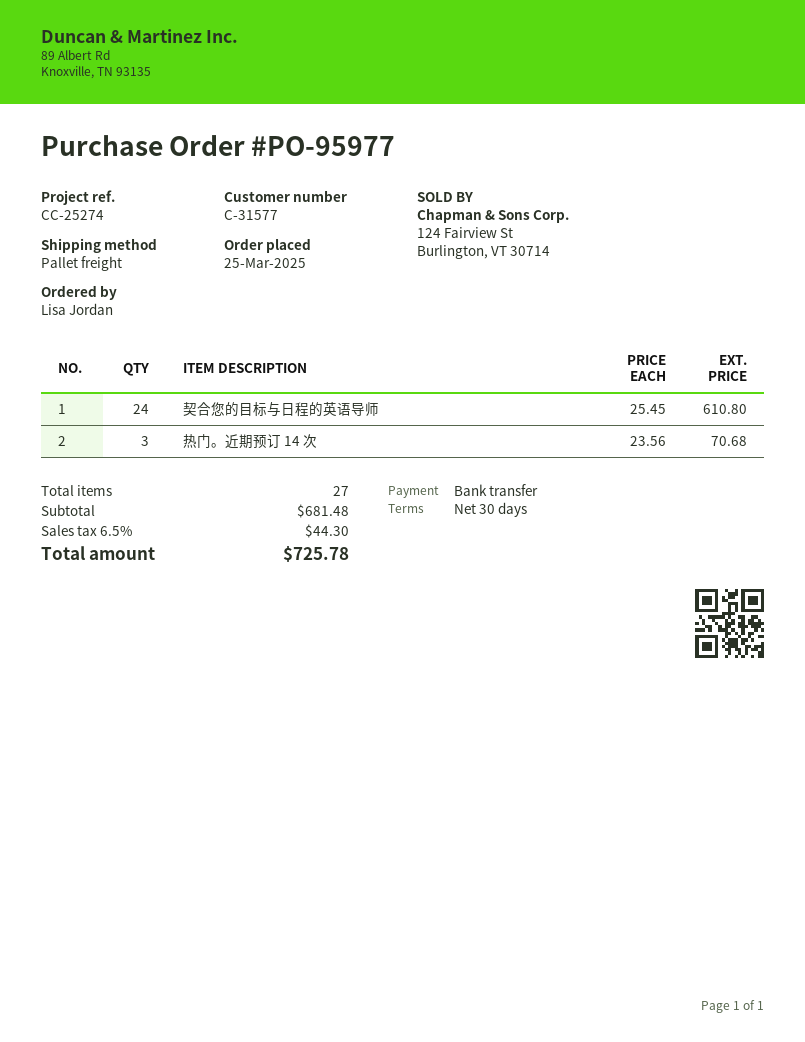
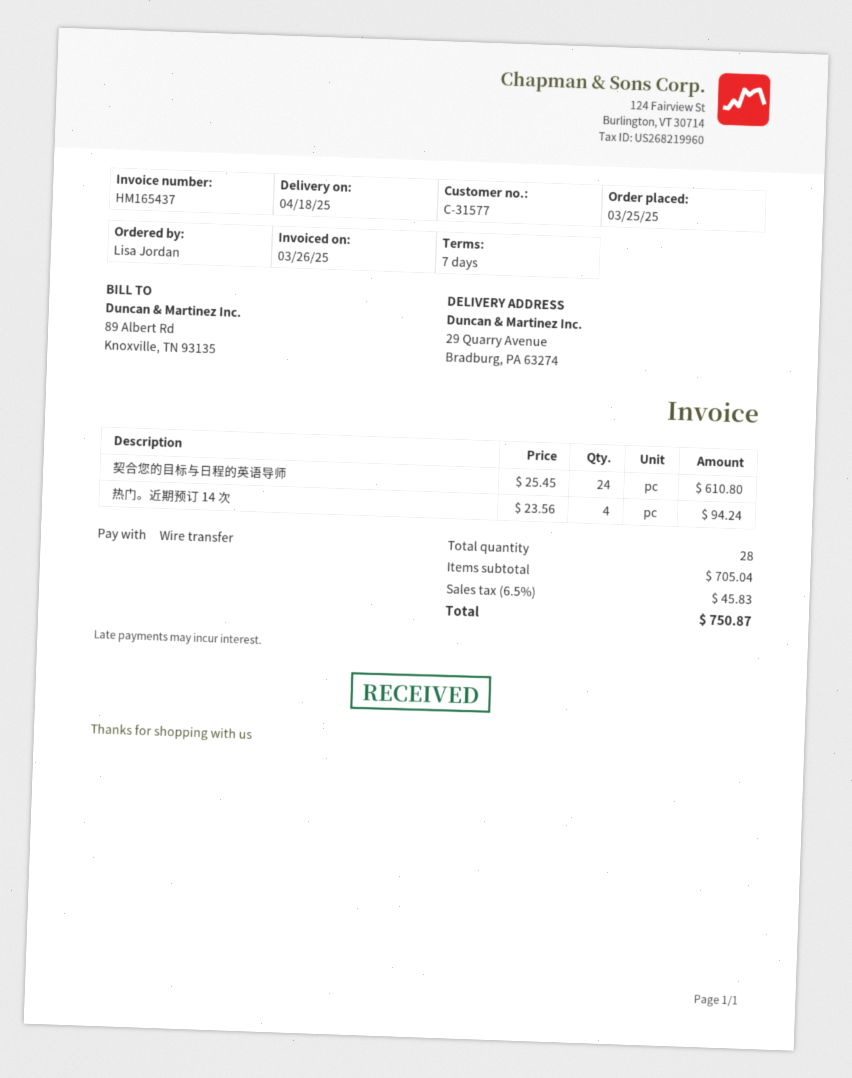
payment terms: 30 days -> 7 days
热门。近期预订 14 次: 3 x 23.56 = 70.68 -> 4 x 23.56 = 94.24
total quantity: 27 -> 28
subtotal: 681.48 -> 705.04
tax: 6.5% = 44.30 -> 6.5% = 45.83
total: 725.78 -> 750.87

